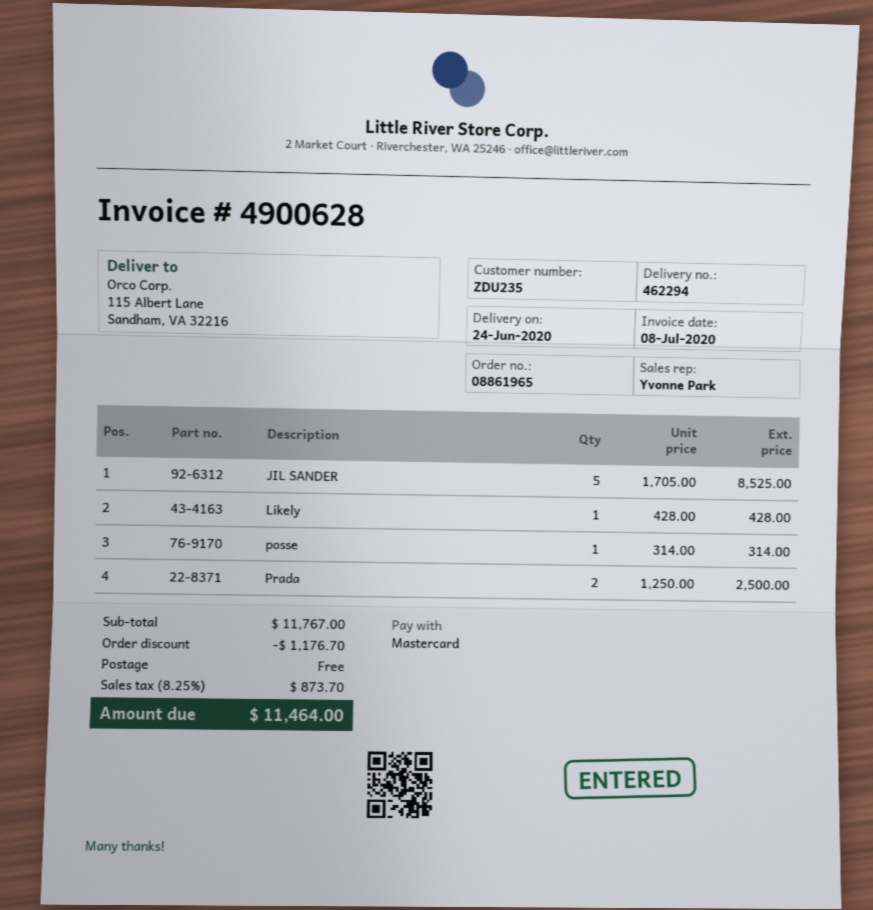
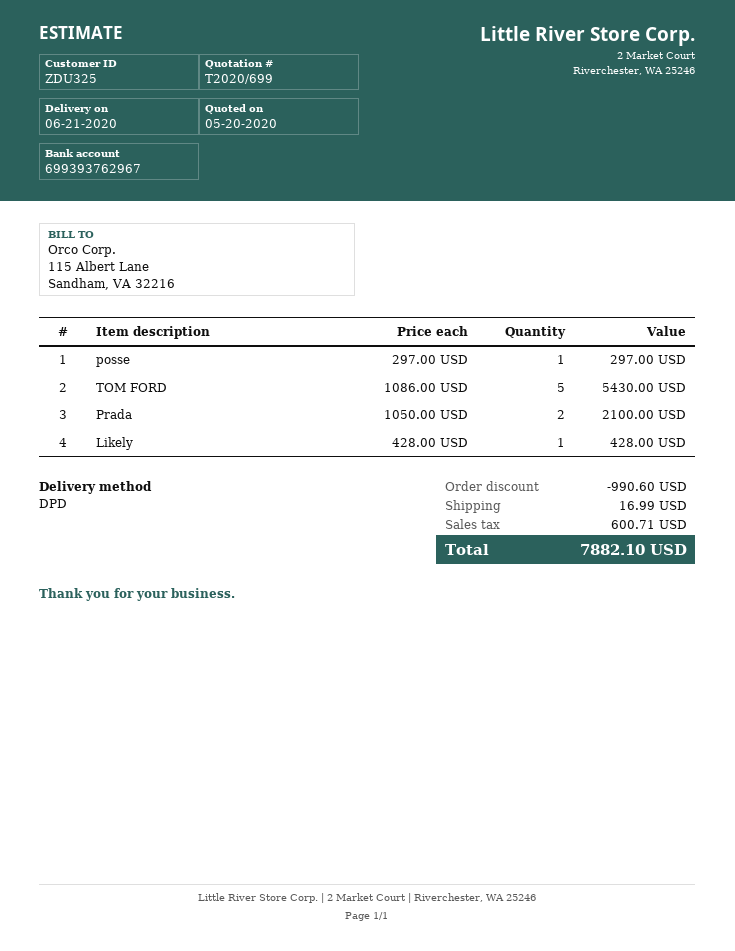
delivery date: 2020-06-24 -> 2020-06-21
customer number: ZDU235 -> ZDU325
JIL SANDER: 5 x 1705.00 = 8525.00 -> none
posse: 1 x 314.00 = 314.00 -> 1 x 297.00 = 297.00
Prada: 2 x 1250.00 = 2500.00 -> 2 x 1050.00 = 2100.00
TOM FORD: none -> 5 x 1086.00 = 5430.00
discount: 1176.70 -> 990.60
shipping: 0.00 -> 16.99
tax: 873.70 -> 600.71
total: 11464.00 -> 7882.10

